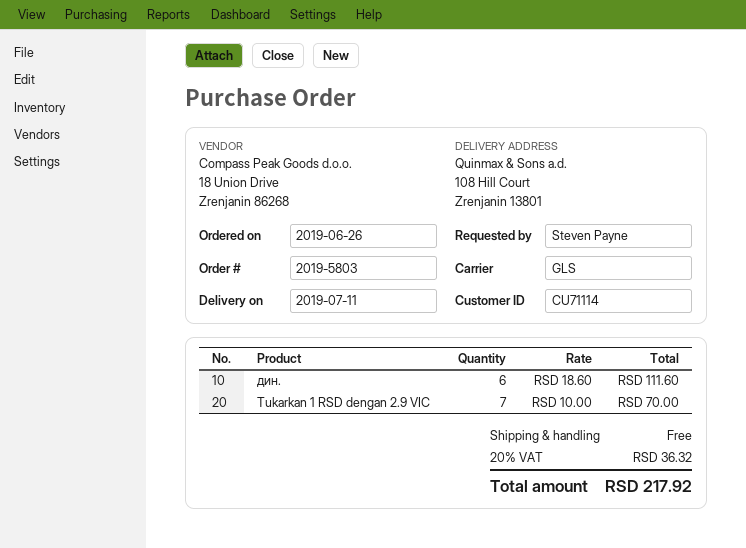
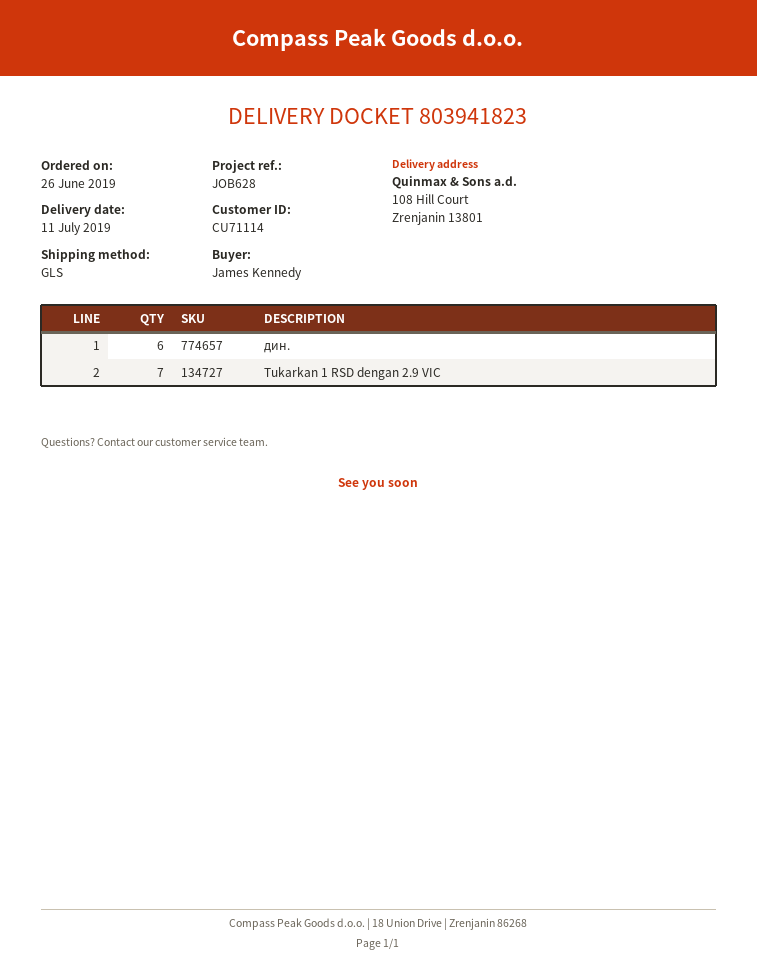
ordered by: Steven Payne -> James Kennedy

